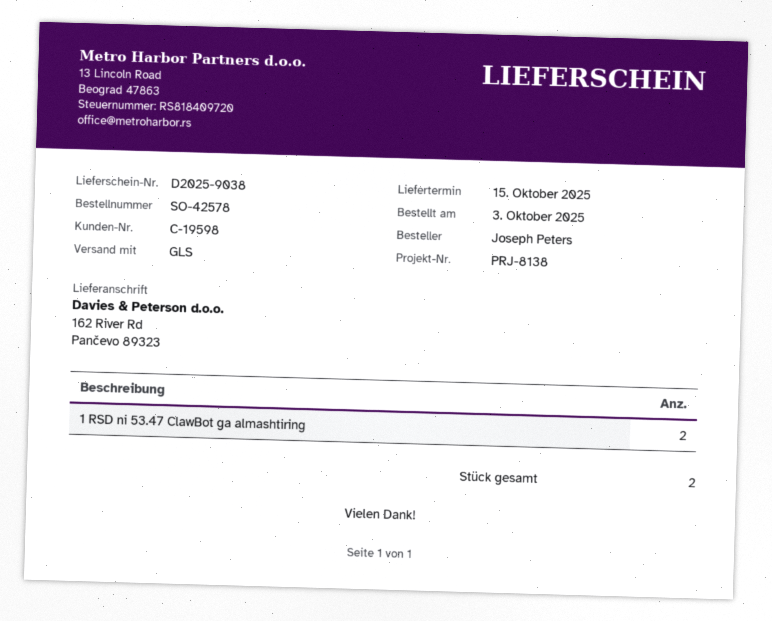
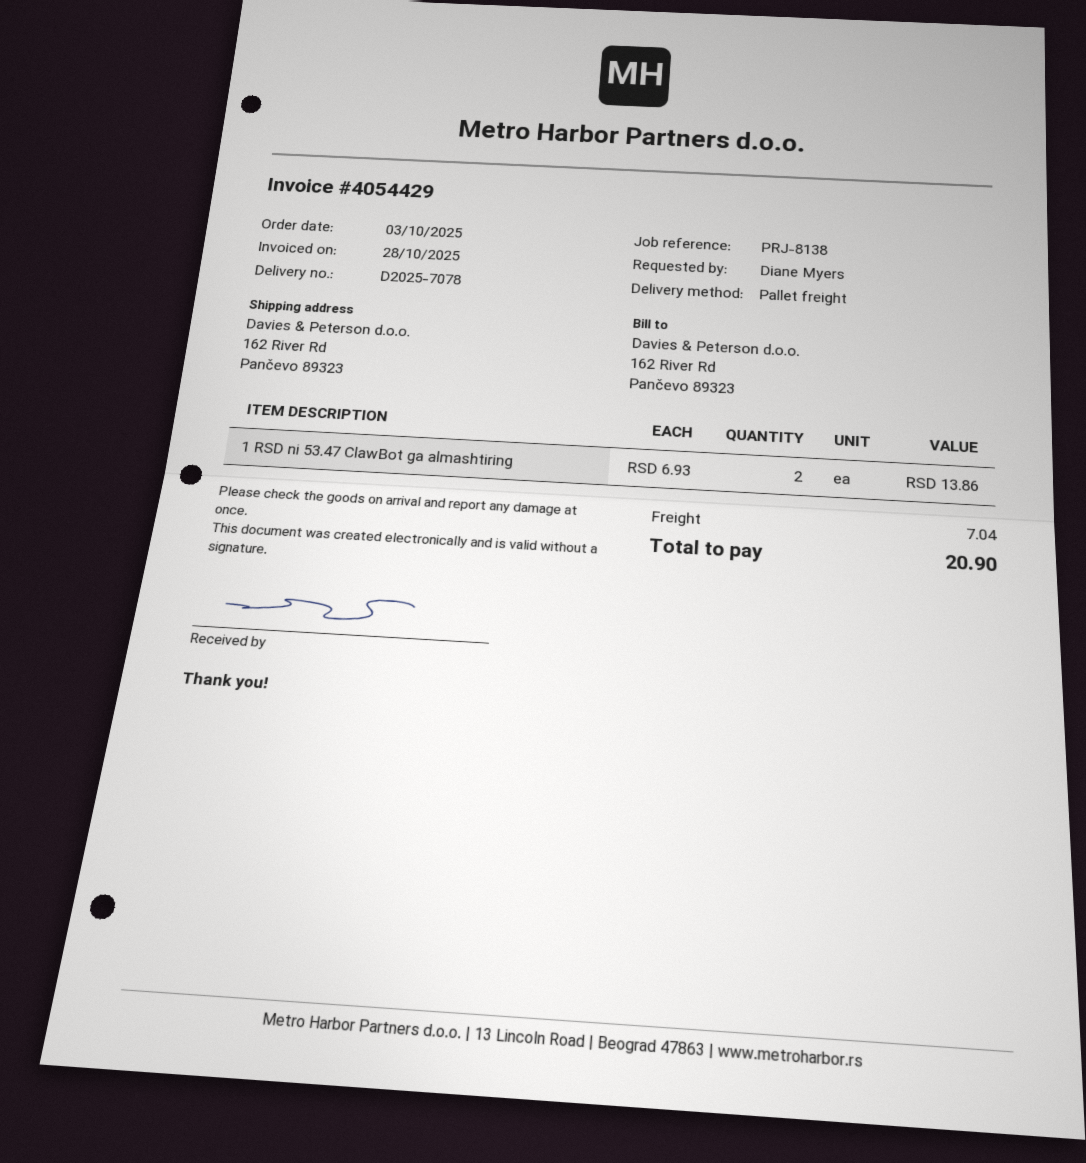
delivery note number: D2025-9038 -> D2025-7078
ordered by: Joseph Peters -> Diane Myers
shipping method: GLS -> pallet freight

